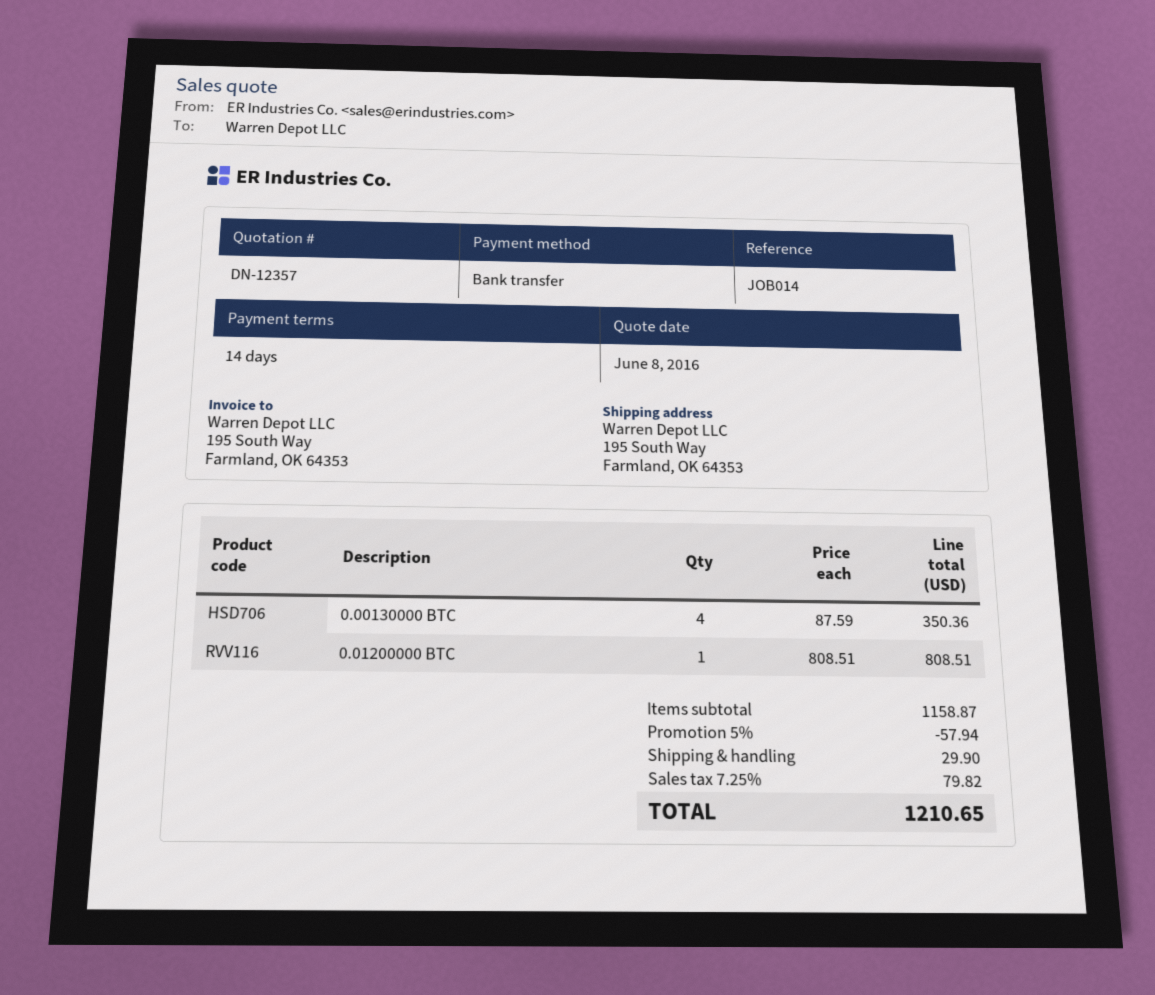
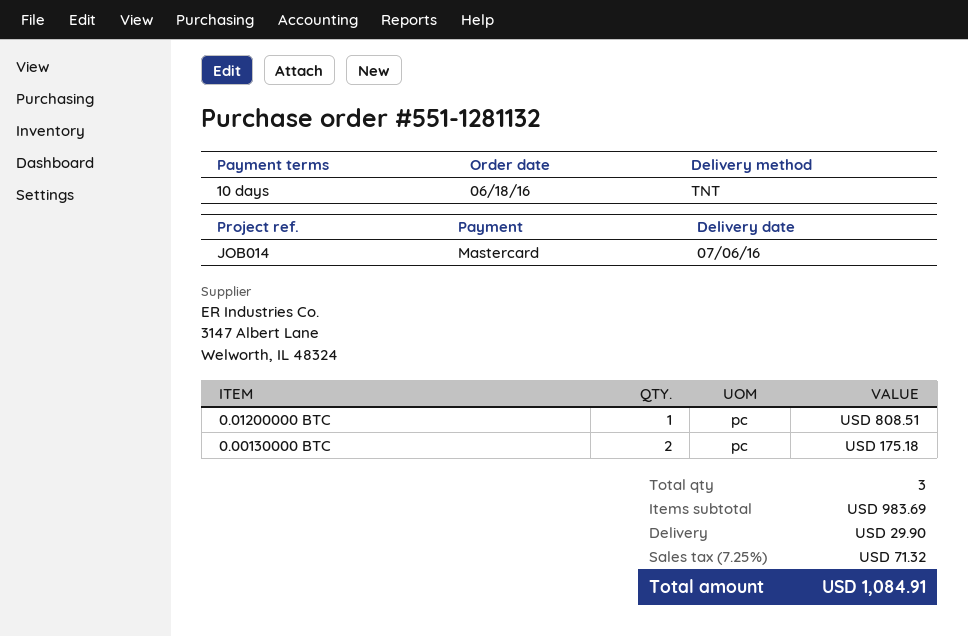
payment terms: 14 days -> 10 days
payment method: bank transfer -> Mastercard
0.00130000 BTC: 4 for 350.36 -> 2 for 175.18
subtotal: 1158.87 -> 983.69
discount: 5% = 57.94 -> none
tax: 7.25% = 79.82 -> 7.25% = 71.32
total: 1210.65 -> 1084.91

